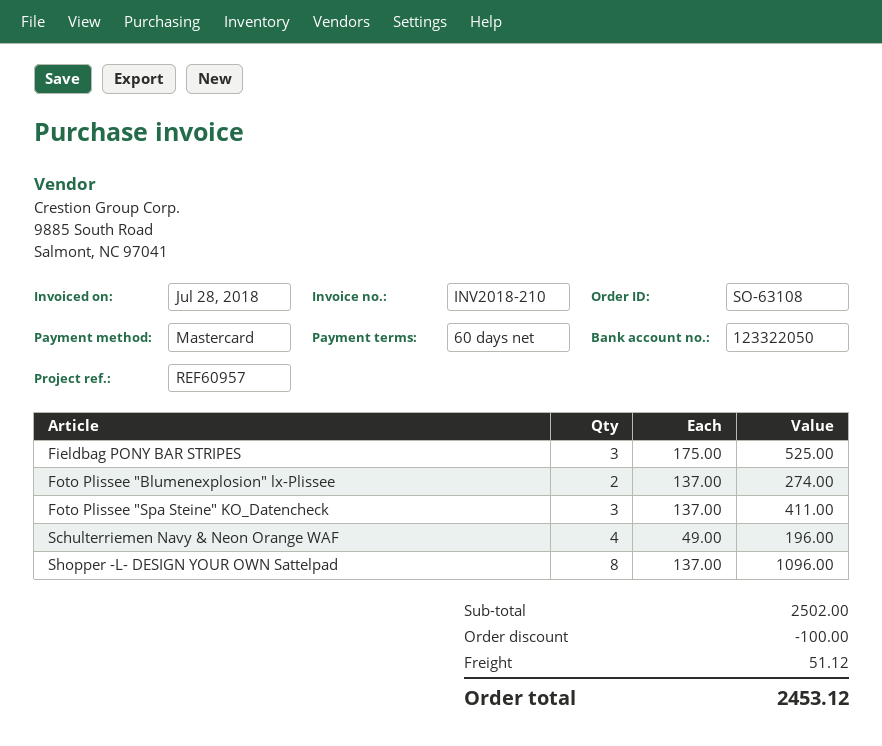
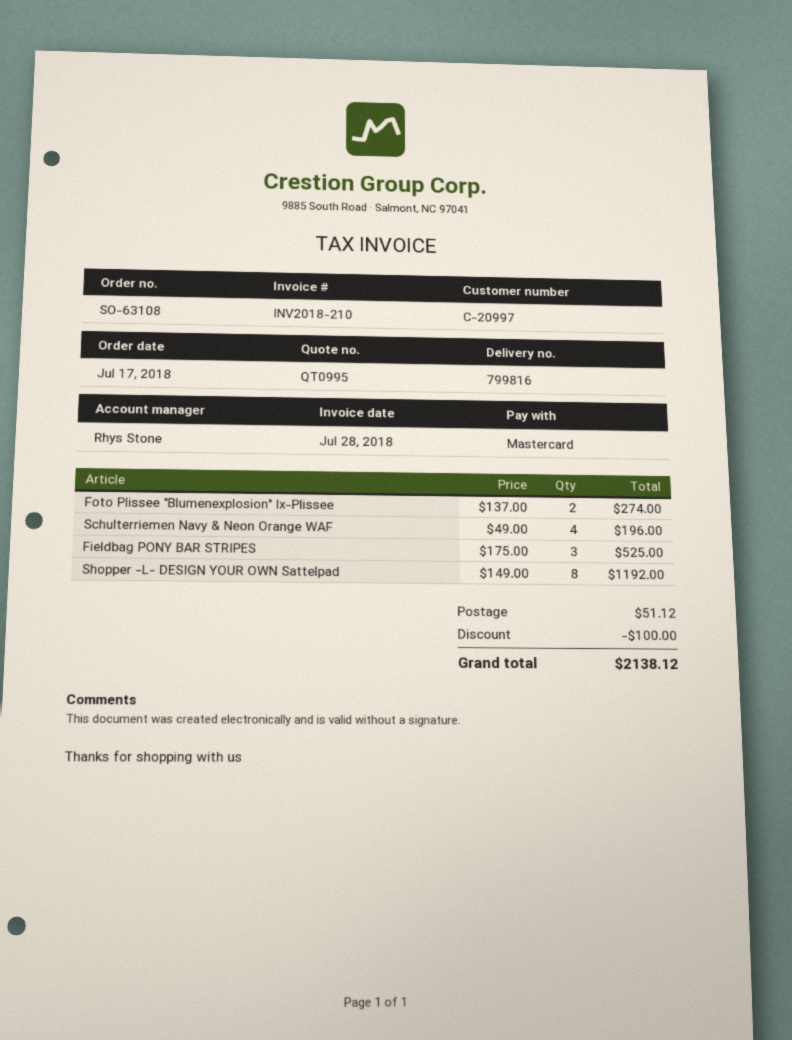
Foto Plissee "Spa Steine" KO_Datencheck: 3 x 137.00 = 411.00 -> none
Shopper -L- DESIGN YOUR OWN Sattelpad: 8 x 137.00 = 1096.00 -> 8 x 149.00 = 1192.00
total: 2453.12 -> 2138.12

